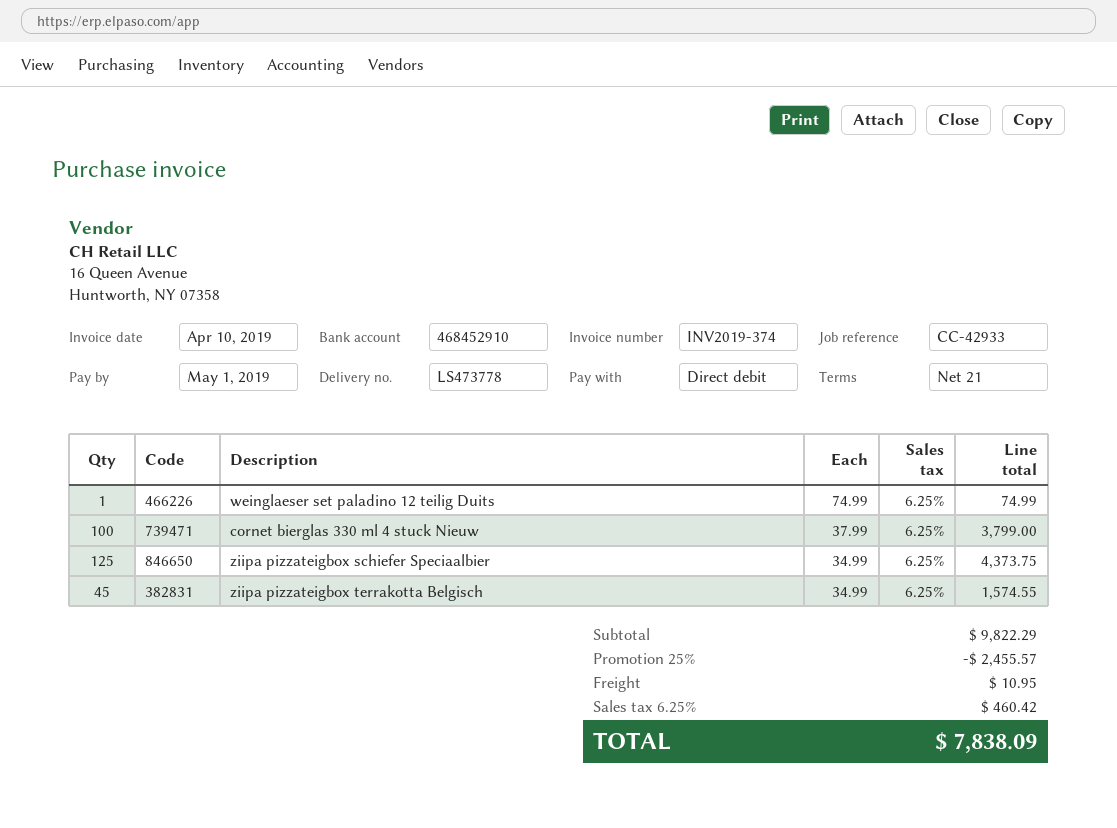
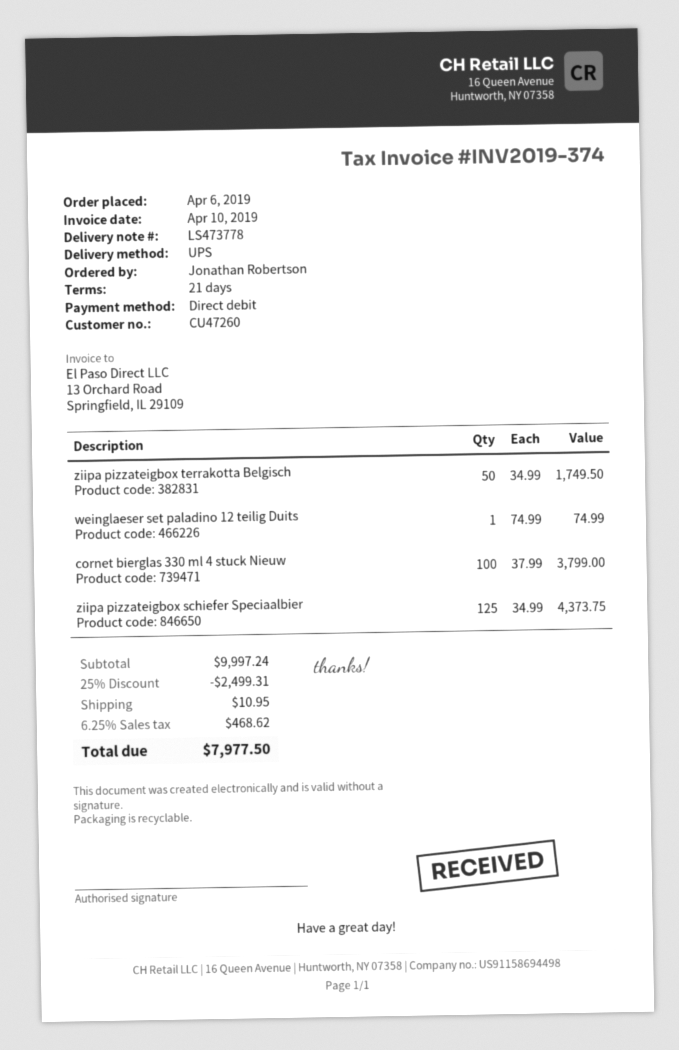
ziipa pizzateigbox terrakotta Belgisch: 45 x 34.99 = 1574.55 -> 50 x 34.99 = 1749.50
subtotal: 9822.29 -> 9997.24
discount: 25% = 2455.57 -> 25% = 2499.31
tax: 6.25% = 460.42 -> 6.25% = 468.62
total: 7838.09 -> 7977.50

